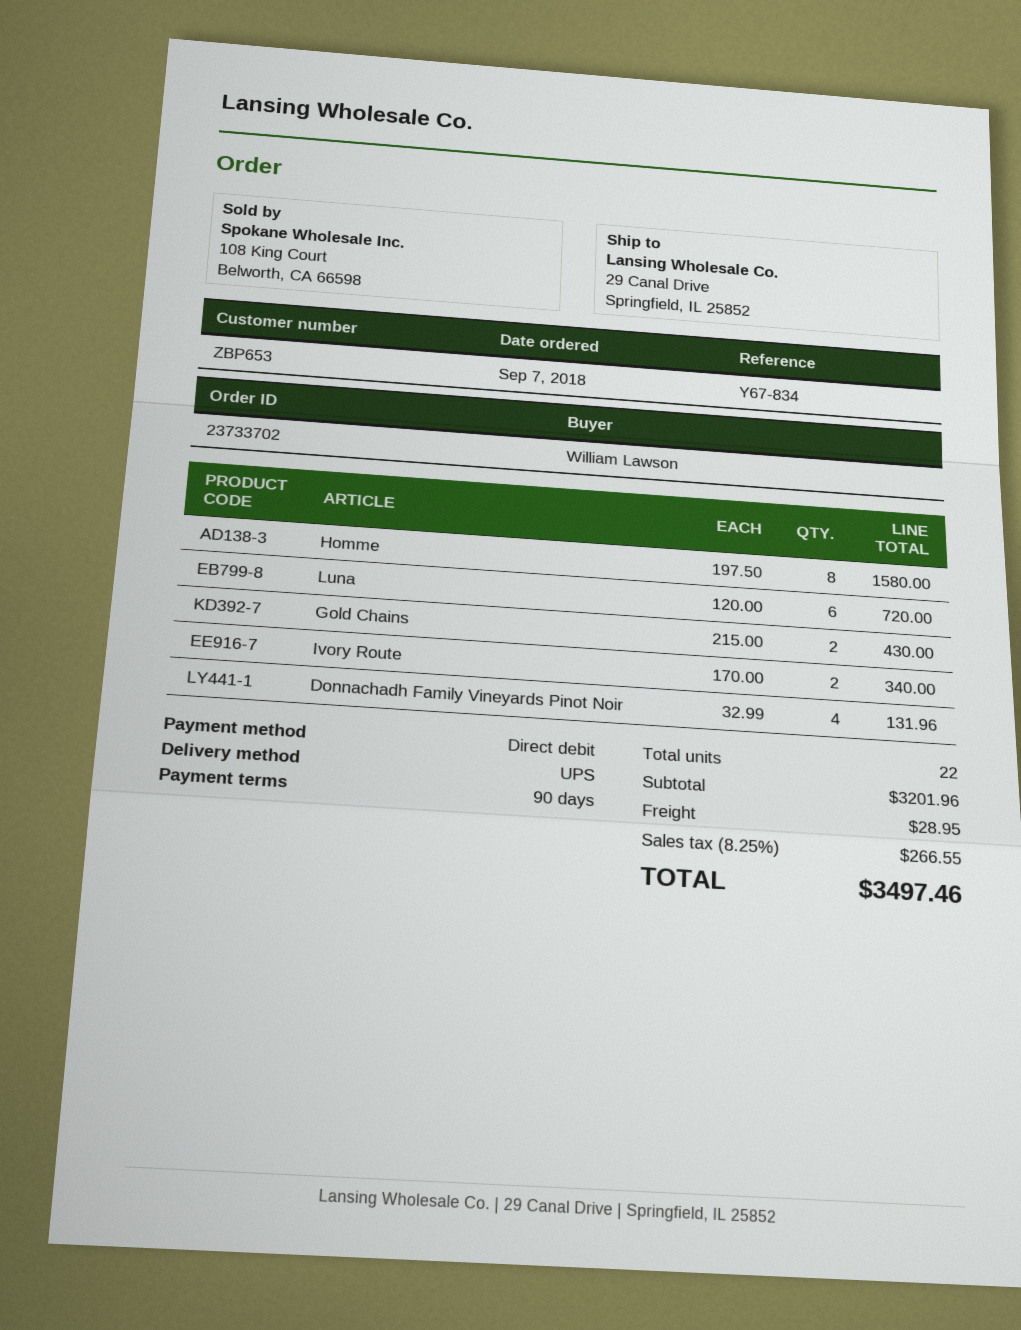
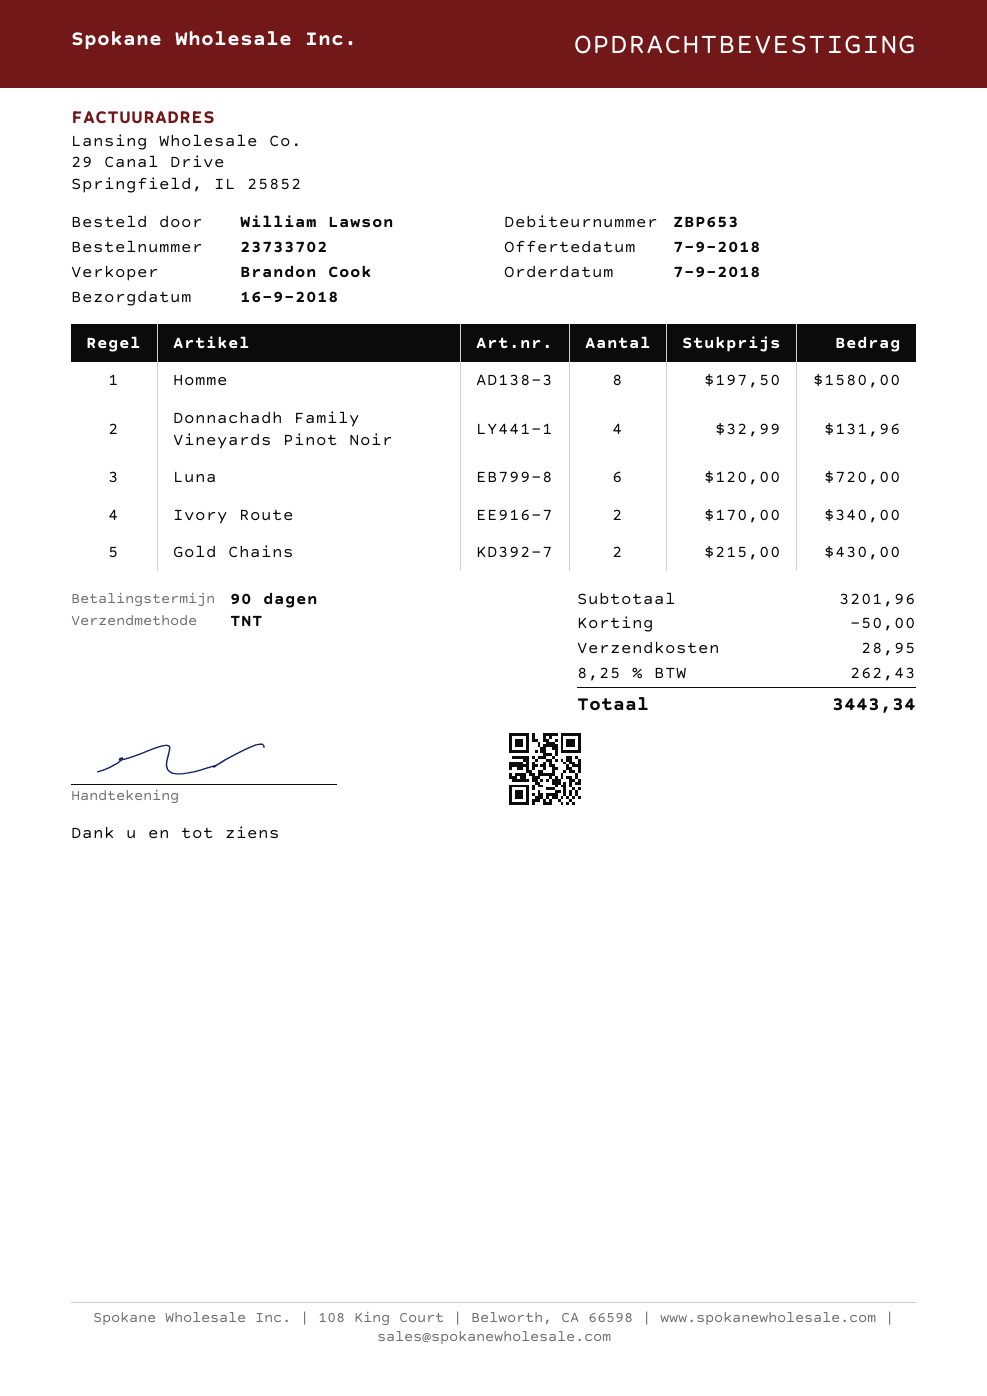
shipping method: UPS -> TNT
discount: none -> 50.00
tax: 8.25% = 266.55 -> 8.25% = 262.43
total: 3497.46 -> 3443.34

